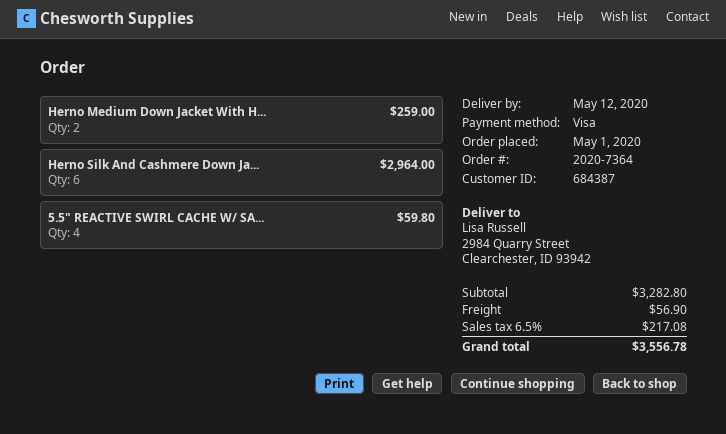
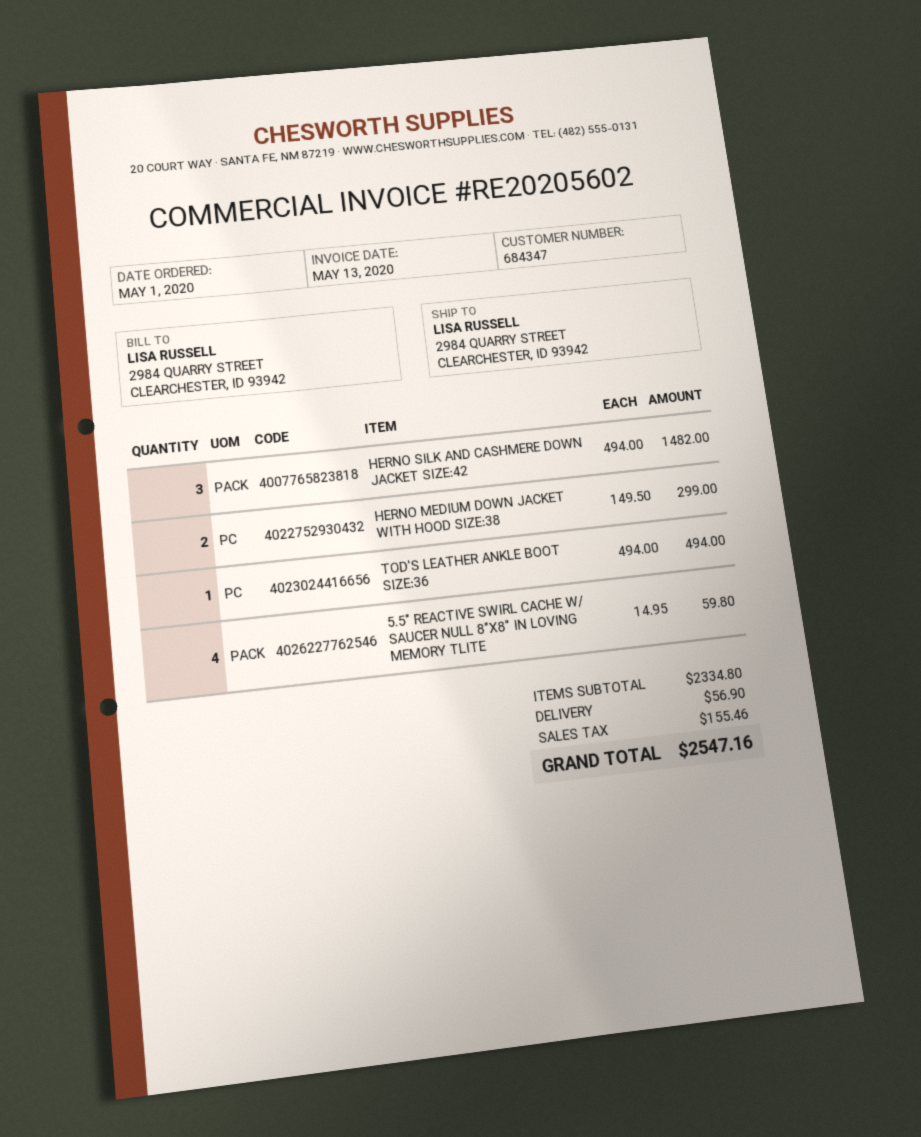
customer number: 684387 -> 684347
Herno Medium Down Jacket With H...: 2 for 259.00 -> 2 for 299.00
Herno Silk And Cashmere Down Ja...: 6 for 2964.00 -> 3 for 1482.00
TOD'S LEATHER ANKLE BOOT SIZE:36: none -> 1 for 494.00
subtotal: 3282.80 -> 2334.80
tax: 217.08 -> 155.46
total: 3556.78 -> 2547.16

